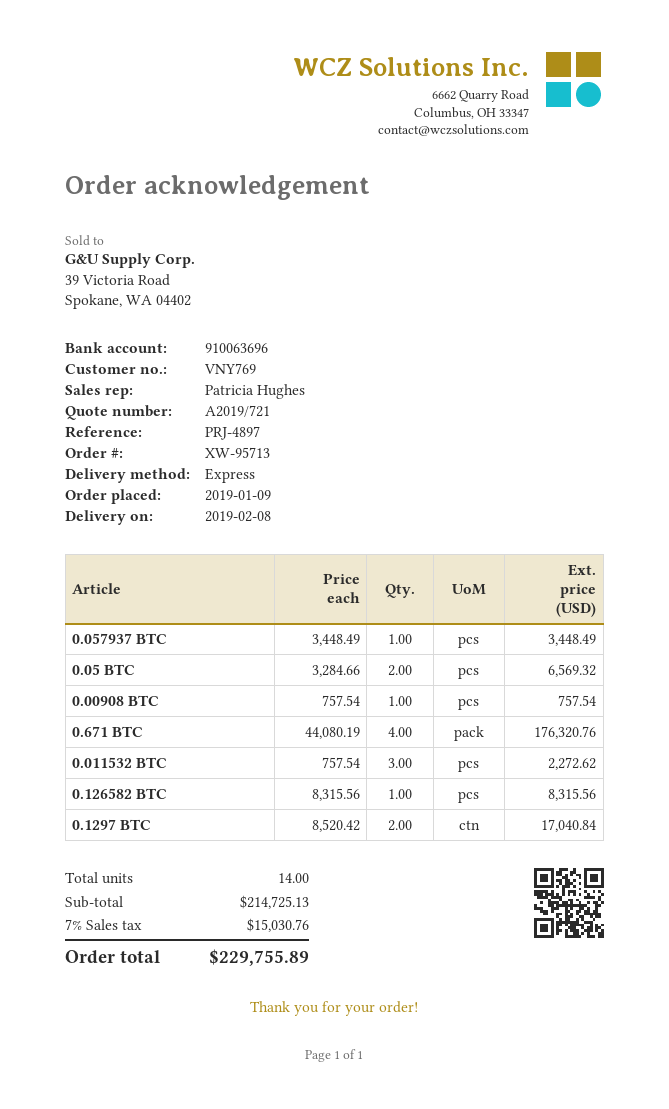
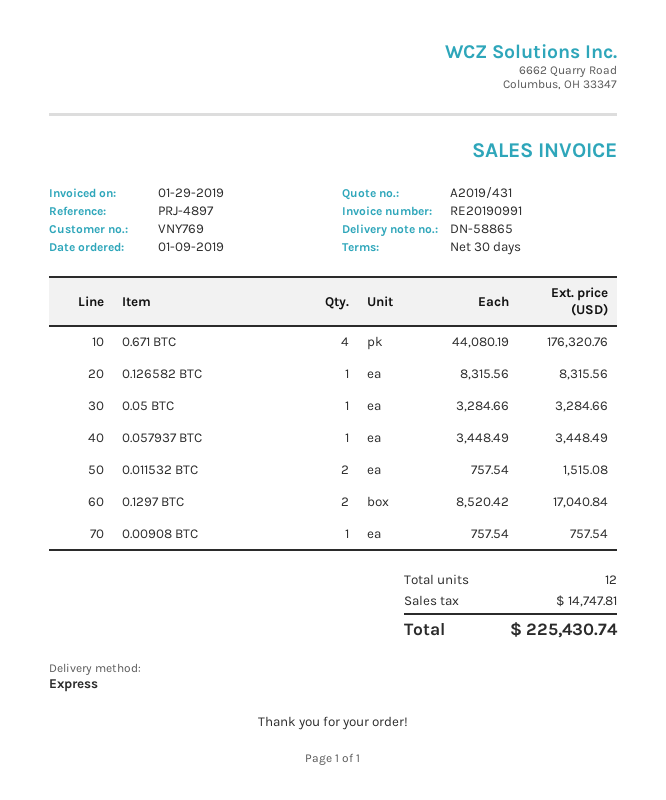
quote number: A2019/721 -> A2019/431
0.05 BTC: 2 x 3284.66 = 6569.32 -> 1 x 3284.66 = 3284.66
0.011532 BTC: 3 x 757.54 = 2272.62 -> 2 x 757.54 = 1515.08
total quantity: 14 -> 12
tax: 15030.76 -> 14747.81
total: 229755.89 -> 225430.74

